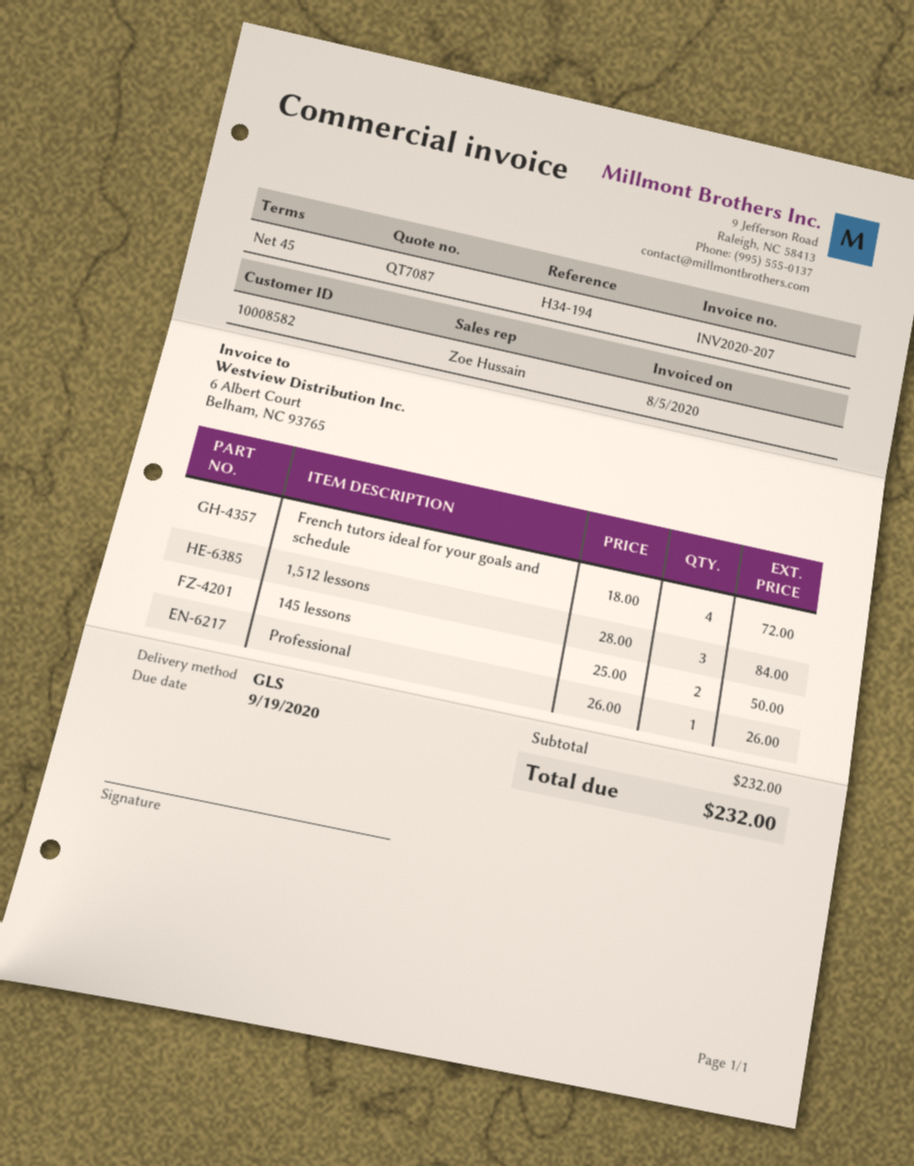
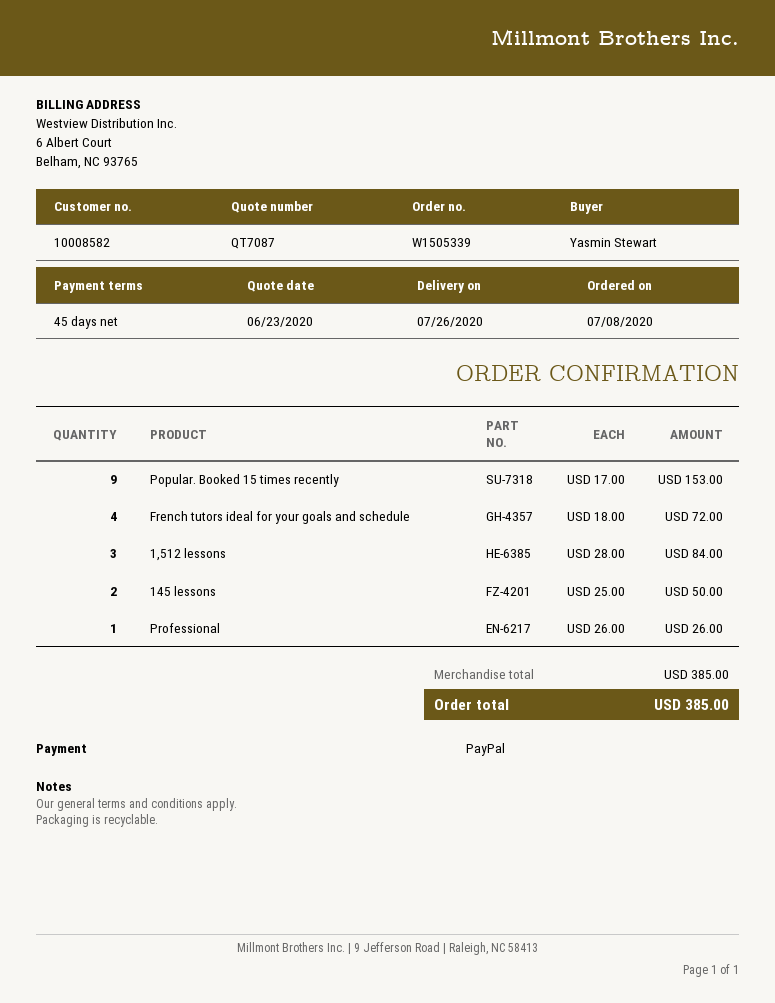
Popular. Booked 15 times recently: none -> 9 x 17.00 = 153.00
subtotal: 232.00 -> 385.00
total: 232.00 -> 385.00

